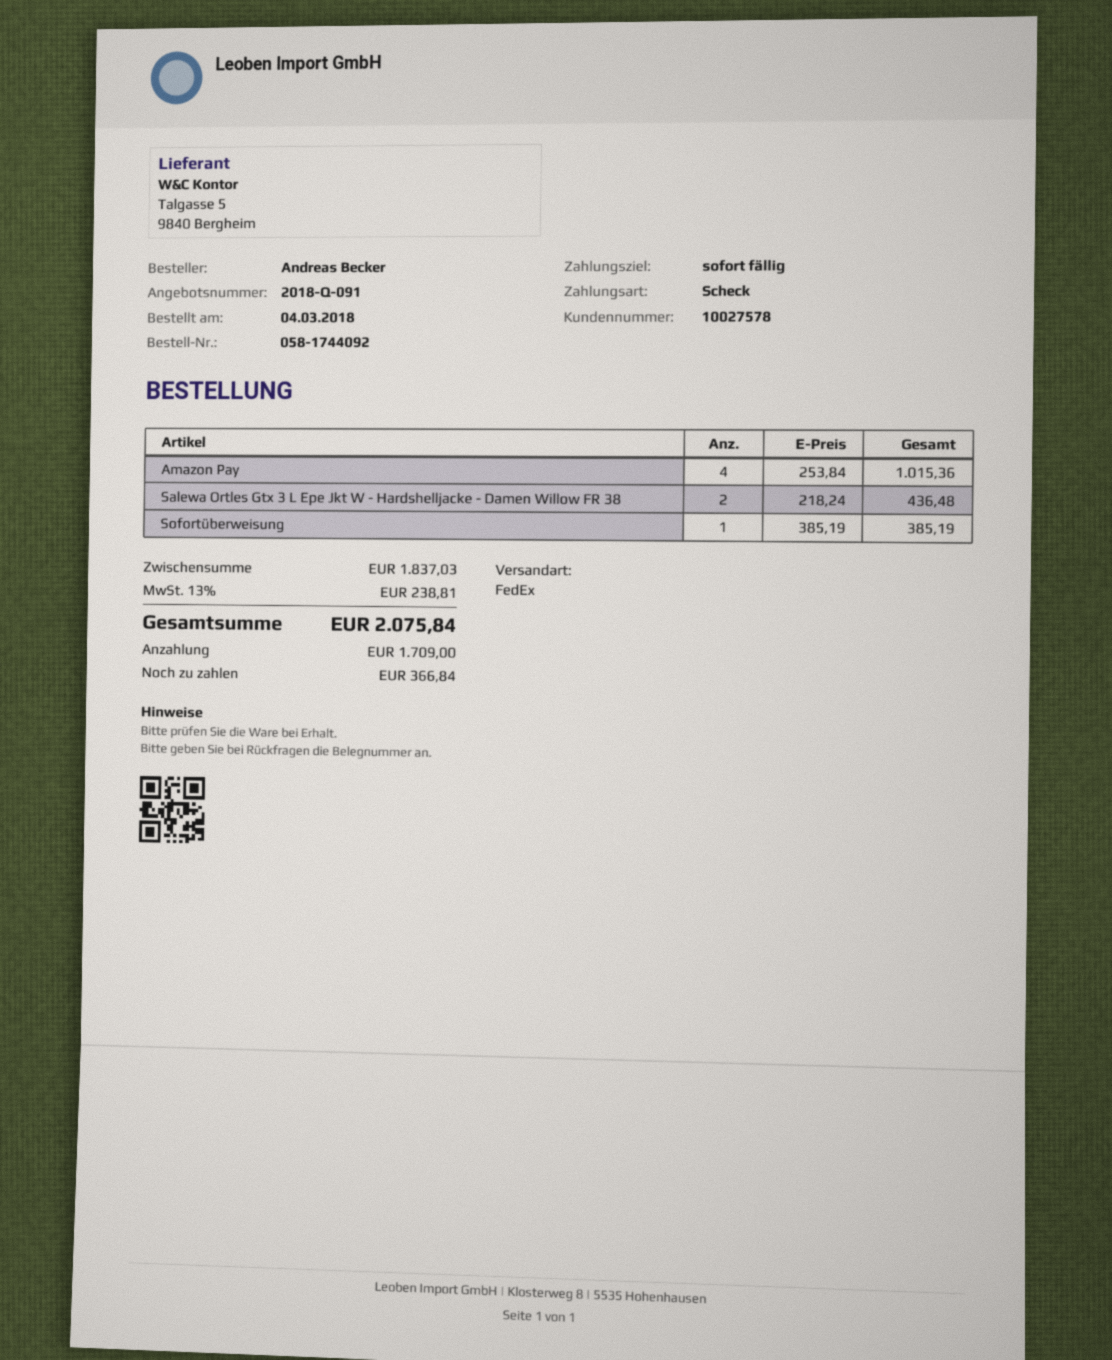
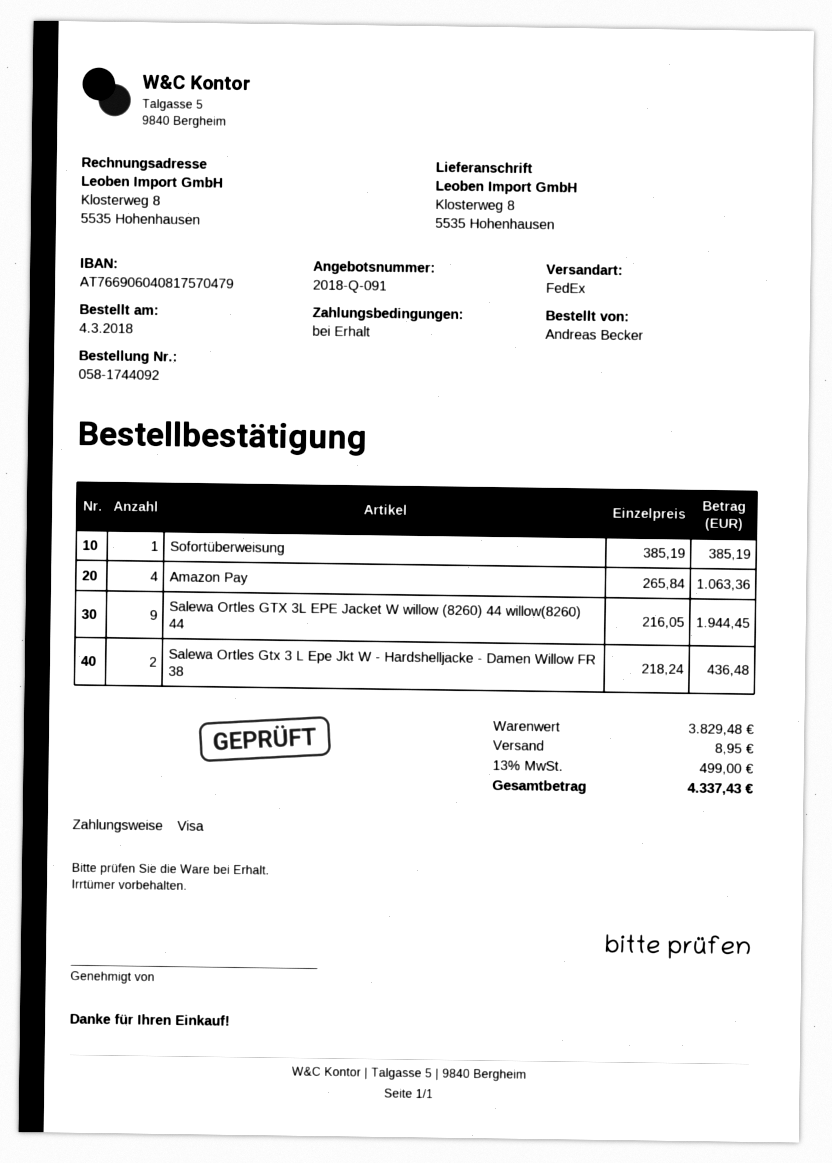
payment method: cheque -> Visa
Amazon Pay: 4 x 253.84 = 1015.36 -> 4 x 265.84 = 1063.36
Salewa Ortles GTX 3L EPE Jacket W willow (8260) 44 willow(8260) 44: none -> 9 x 216.05 = 1944.45
subtotal: 1837.03 -> 3829.48
shipping: none -> 8.95
tax: 13% = 238.81 -> 13% = 499.00
total: 2075.84 -> 4337.43

